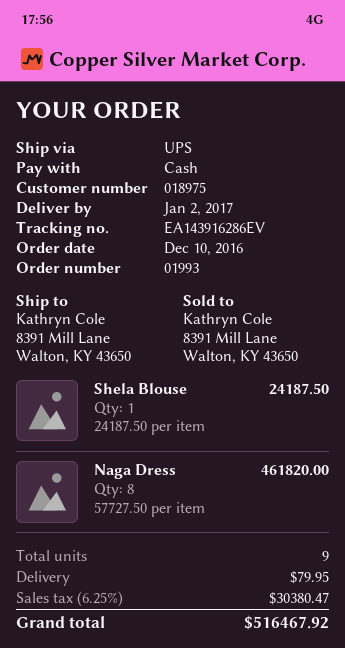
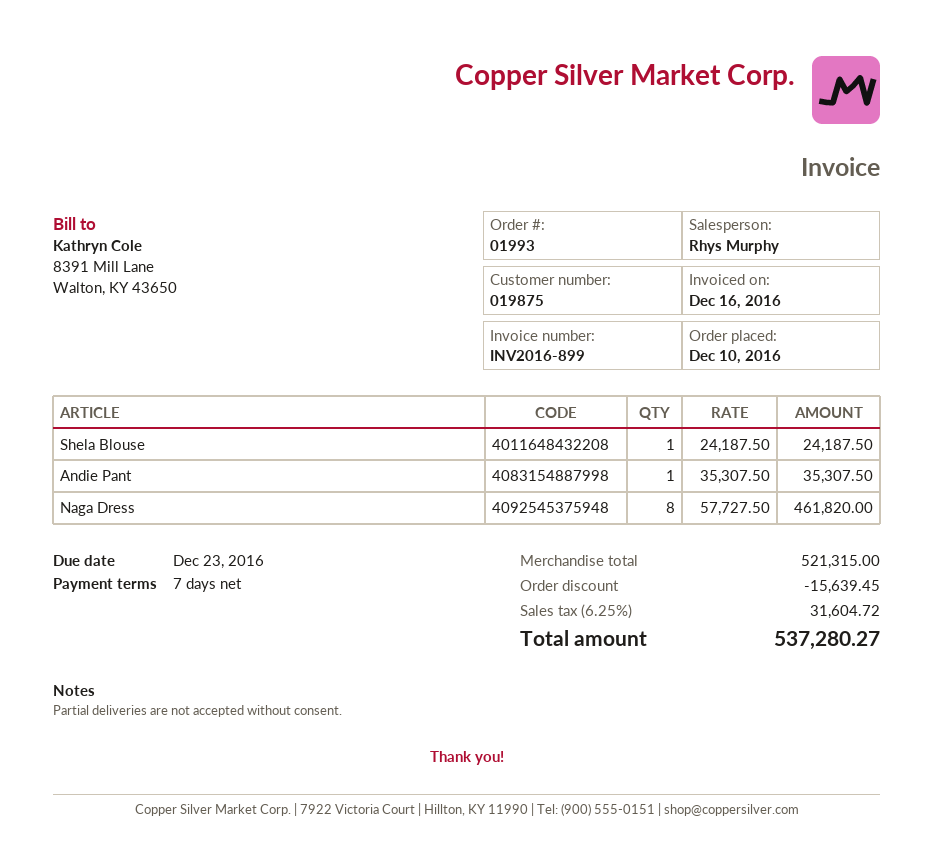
customer number: 018975 -> 019875
Andie Pant: none -> 1 x 35307.50 = 35307.50
discount: none -> 15639.45
shipping: 79.95 -> none
tax: 6.25% = 30380.47 -> 6.25% = 31604.72
total: 516467.92 -> 537280.27

